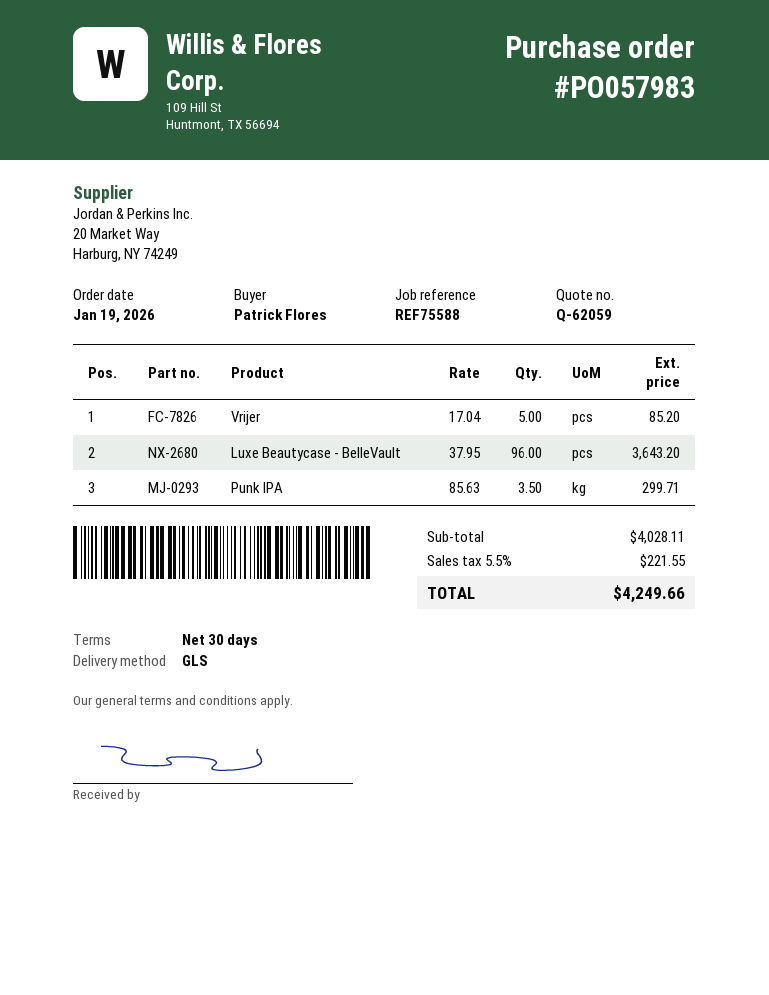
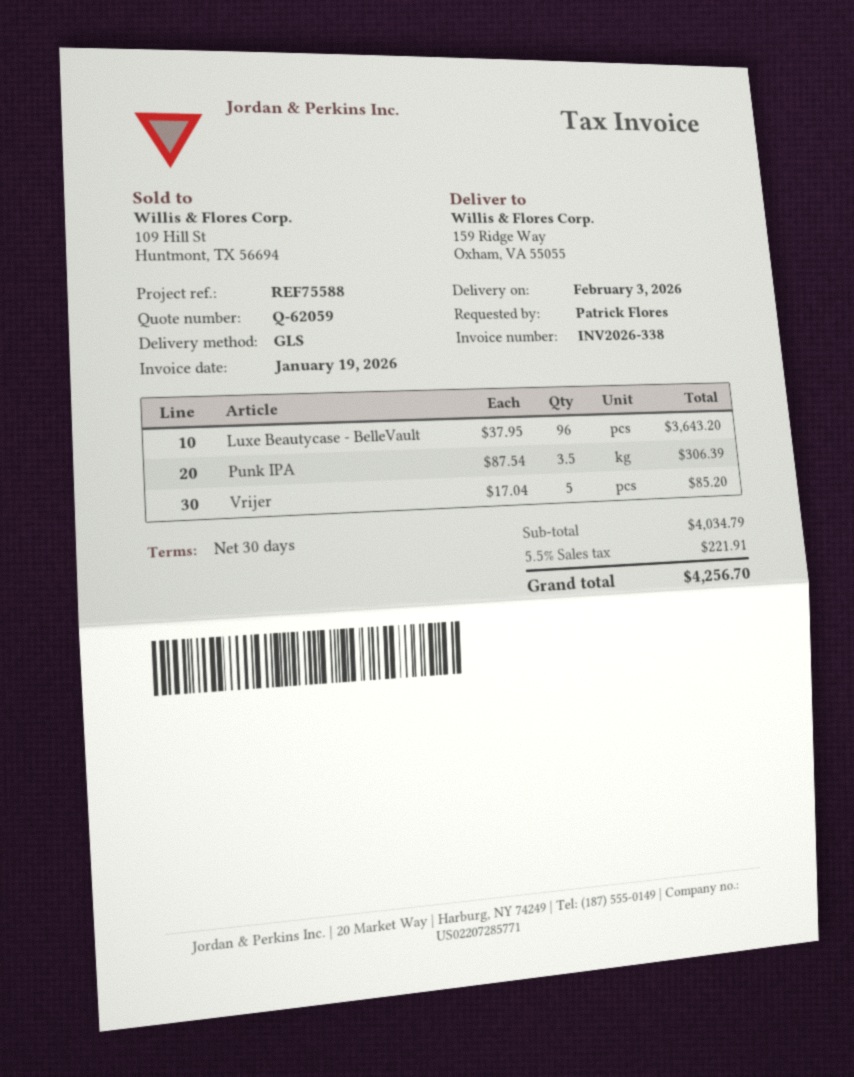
Punk IPA: 3.5 x 85.63 = 299.71 -> 3.5 x 87.54 = 306.39
subtotal: 4028.11 -> 4034.79
tax: 5.5% = 221.55 -> 5.5% = 221.91
total: 4249.66 -> 4256.70

